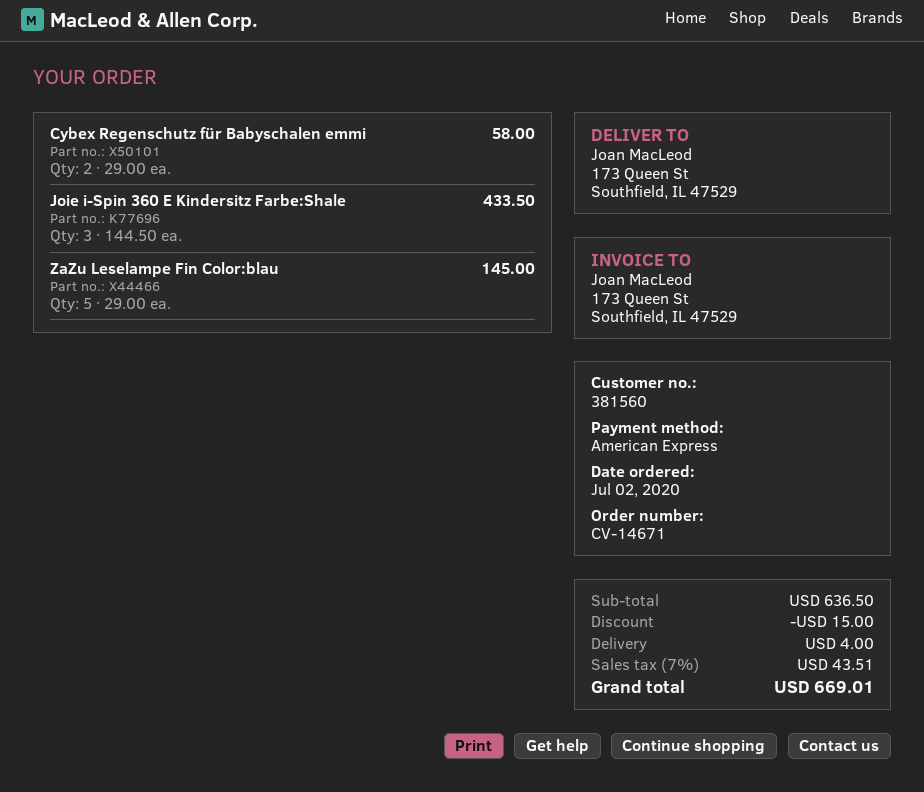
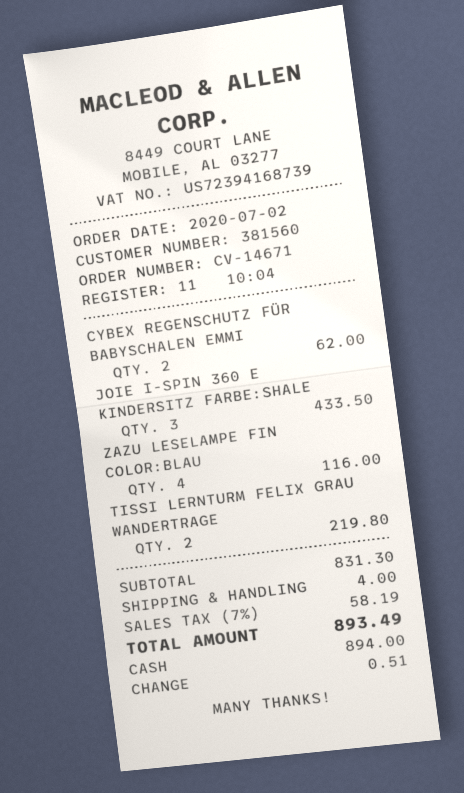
payment method: American Express -> cash
Cybex Regenschutz für Babyschalen emmi: 2 for 58.00 -> 2 for 62.00
ZaZu Leselampe Fin Color:blau: 5 for 145.00 -> 4 for 116.00
TISSI LERNTURM FELIX GRAU WANDERTRAGE: none -> 2 for 219.80
subtotal: 636.50 -> 831.30
discount: 15.00 -> none
tax: 7% = 43.51 -> 7% = 58.19
total: 669.01 -> 893.49

